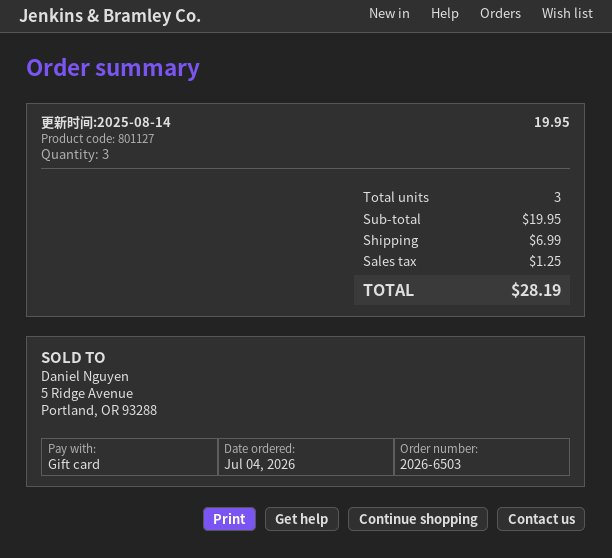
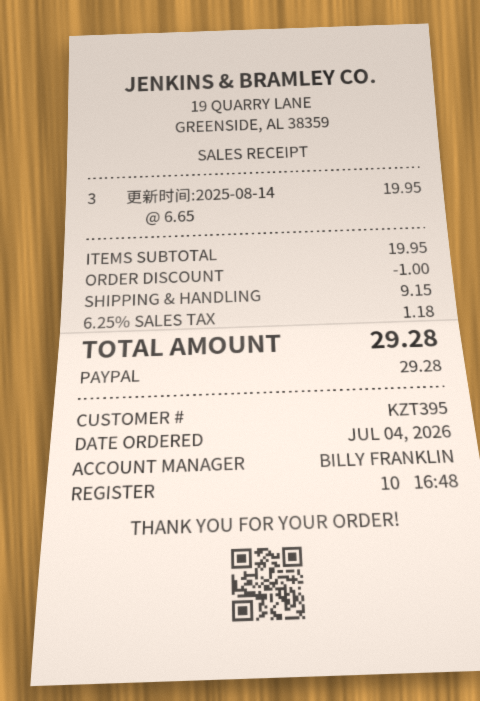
payment method: gift card -> PayPal
discount: none -> 1.00
shipping: 6.99 -> 9.15
tax: 1.25 -> 1.18
total: 28.19 -> 29.28

